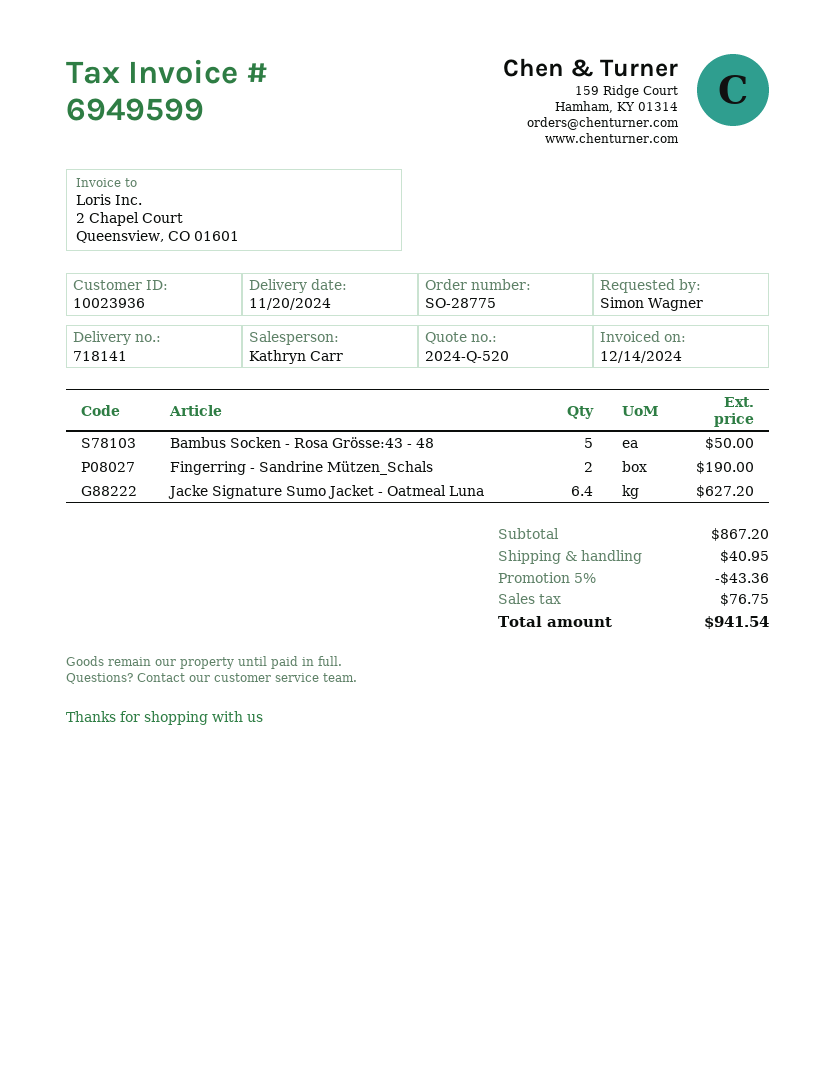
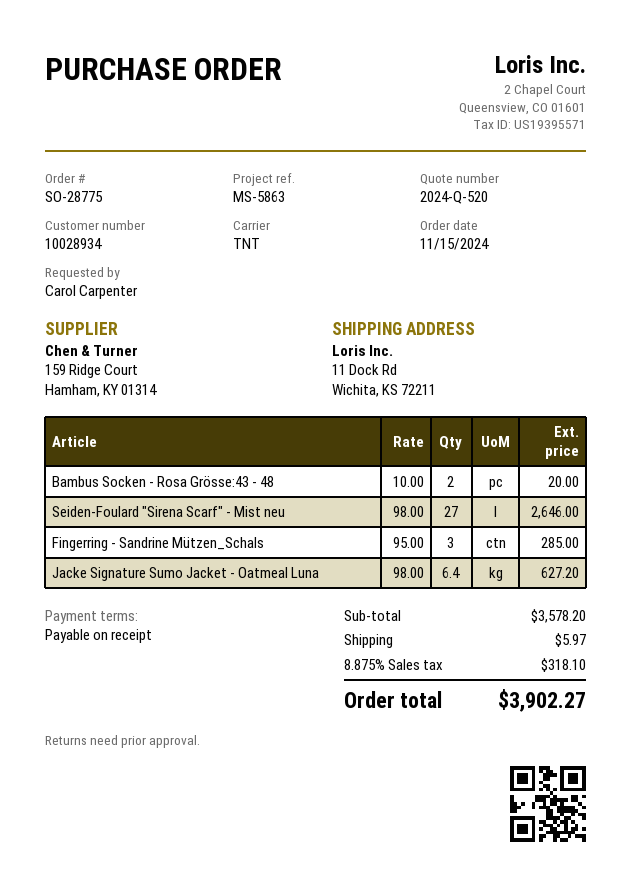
customer number: 10023936 -> 10028934
ordered by: Simon Wagner -> Carol Carpenter
Bambus Socken - Rosa Grösse:43 - 48: 5 for 50.00 -> 2 for 20.00
Fingerring - Sandrine Mützen_Schals: 2 for 190.00 -> 3 for 285.00
Seiden-Foulard "Sirena Scarf" - Mist neu: none -> 27 for 2646.00
subtotal: 867.20 -> 3578.20
discount: 5% = 43.36 -> none
shipping: 40.95 -> 5.97
tax: 76.75 -> 318.10
total: 941.54 -> 3902.27

